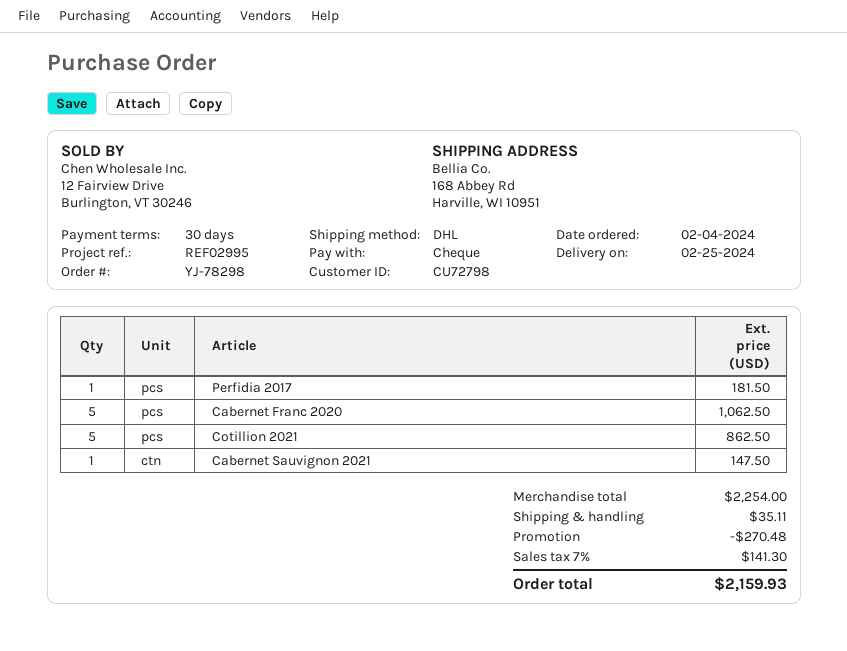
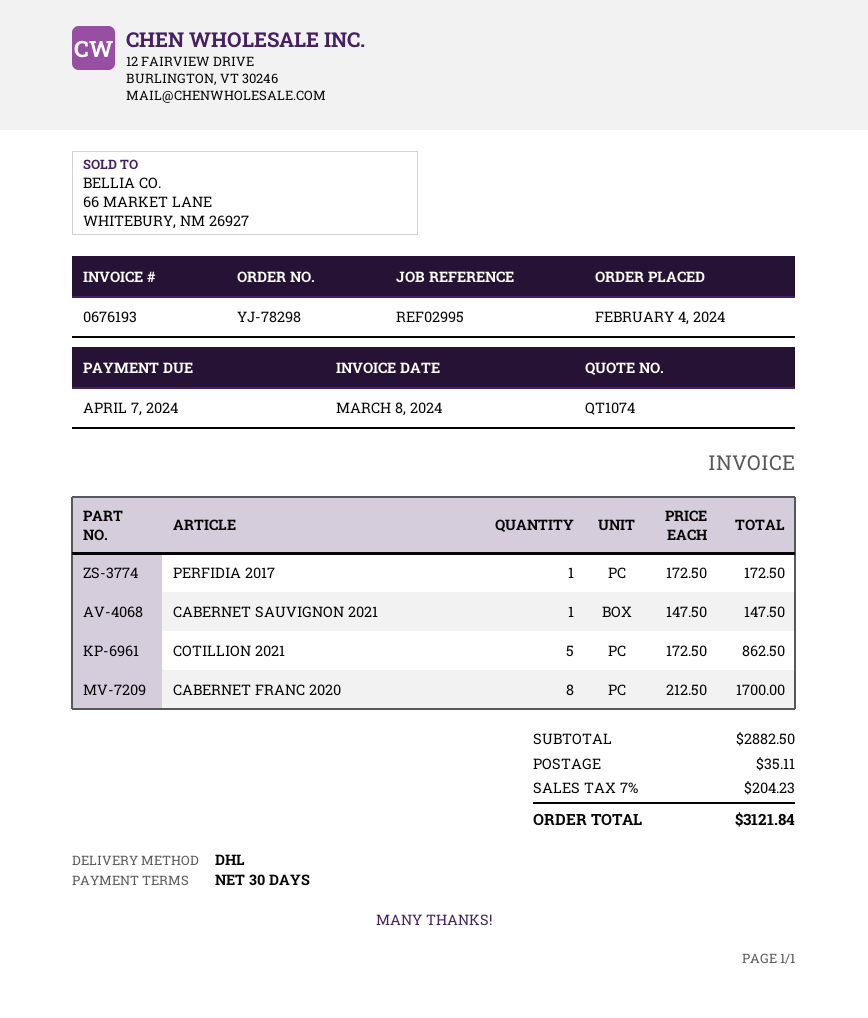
Perfidia 2017: 1 for 181.50 -> 1 for 172.50
Cabernet Franc 2020: 5 for 1062.50 -> 8 for 1700.00
subtotal: 2254.00 -> 2882.50
discount: 270.48 -> none
tax: 7% = 141.30 -> 7% = 204.23
total: 2159.93 -> 3121.84

